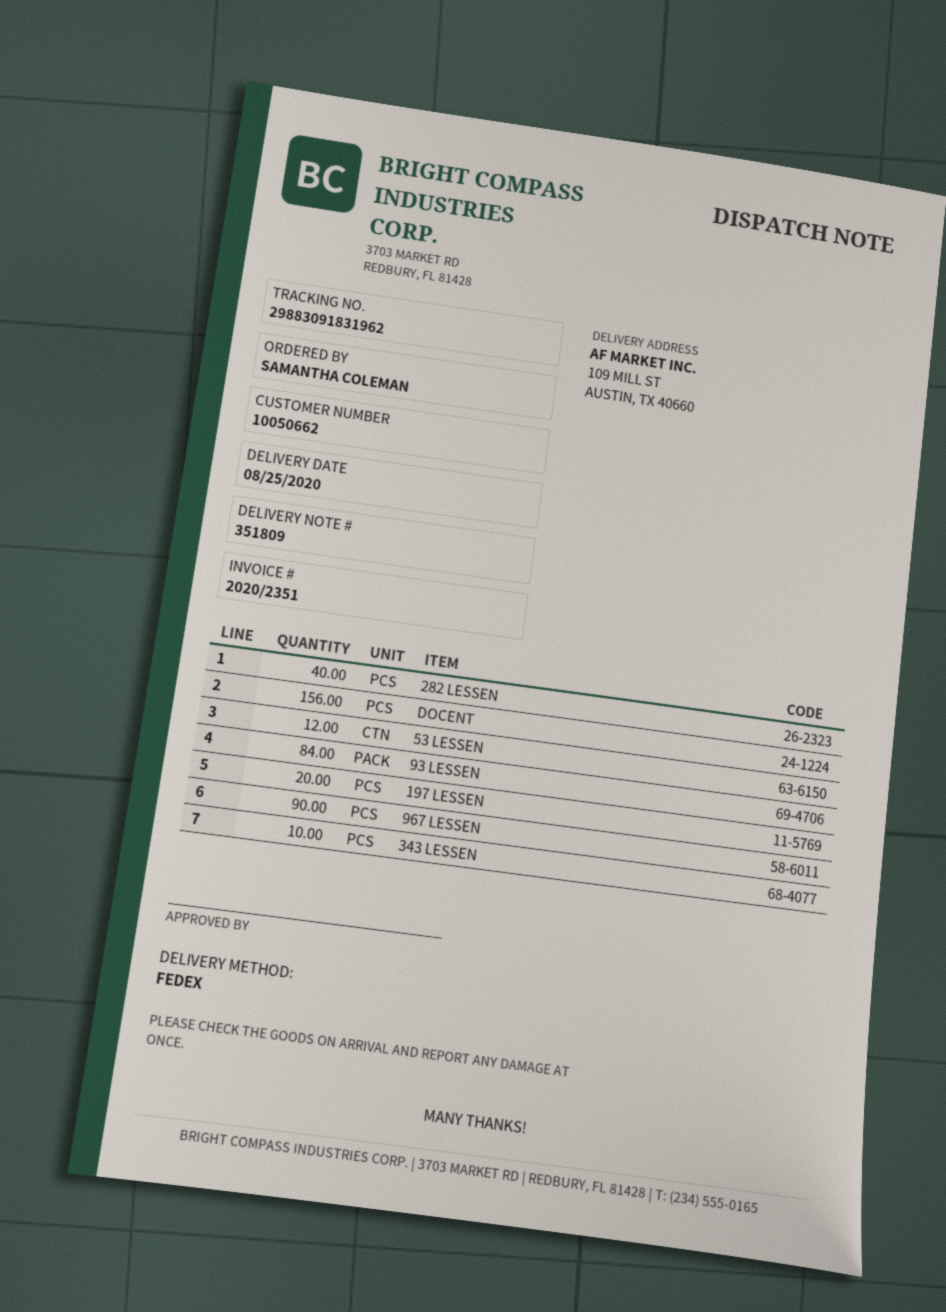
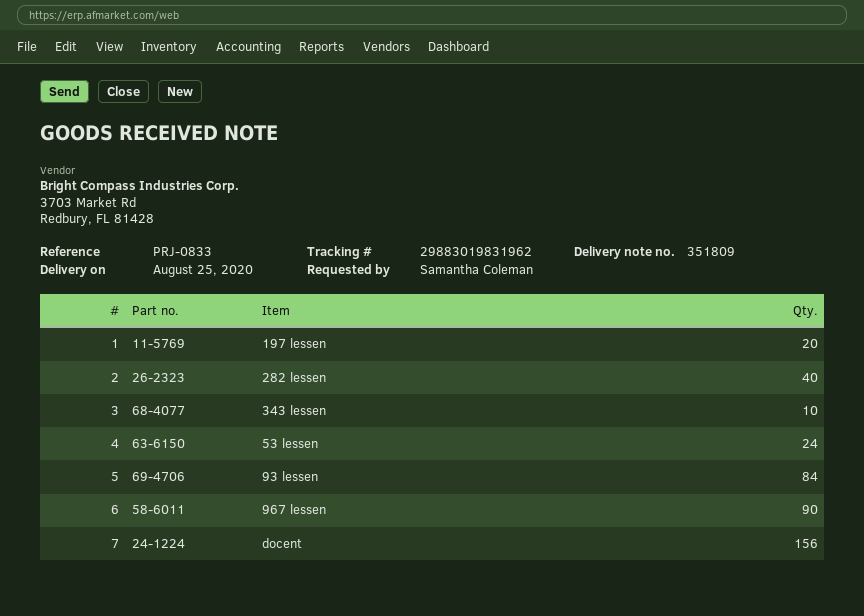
tracking number: 29883091831962 -> 29883019831962
53 LESSEN: 12 -> 24

